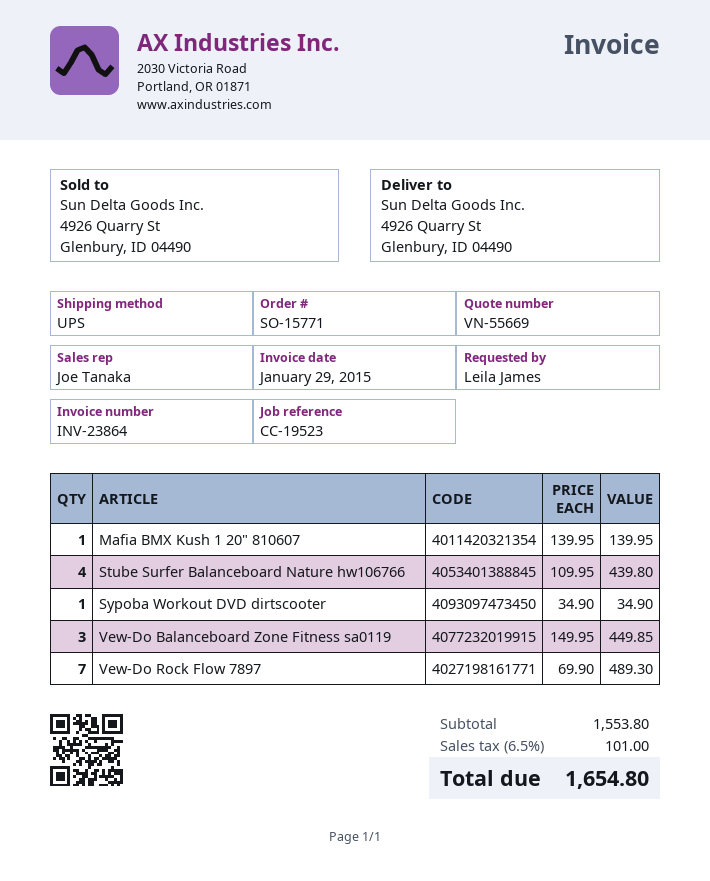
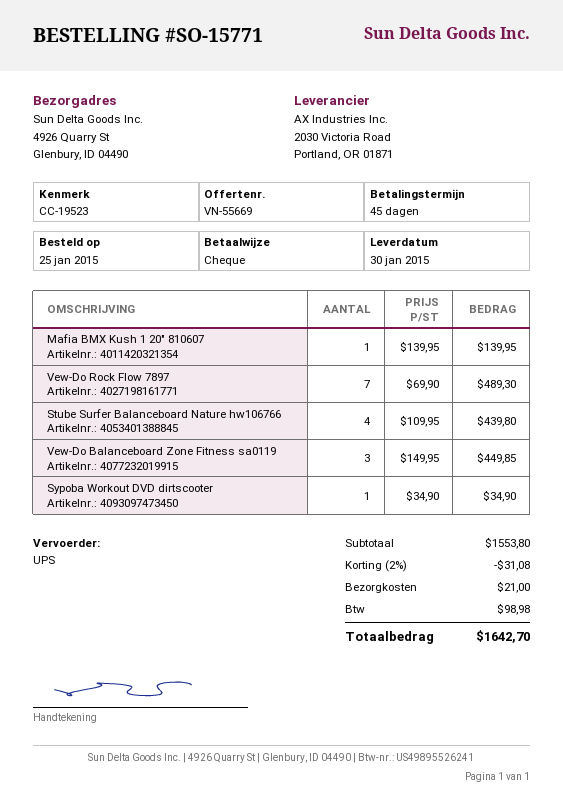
discount: none -> 2% = 31.08
shipping: none -> 21.00
tax: 101.00 -> 98.98
total: 1654.80 -> 1642.70

